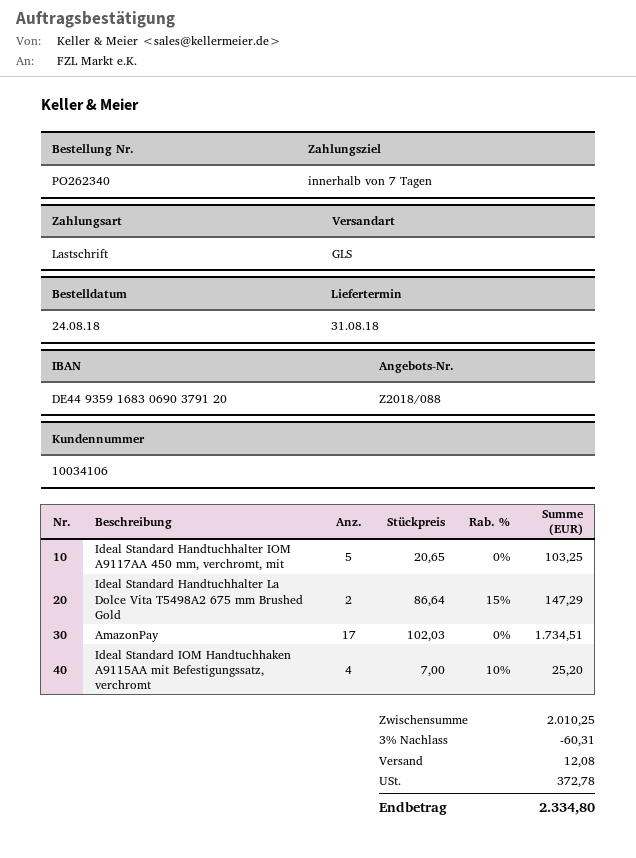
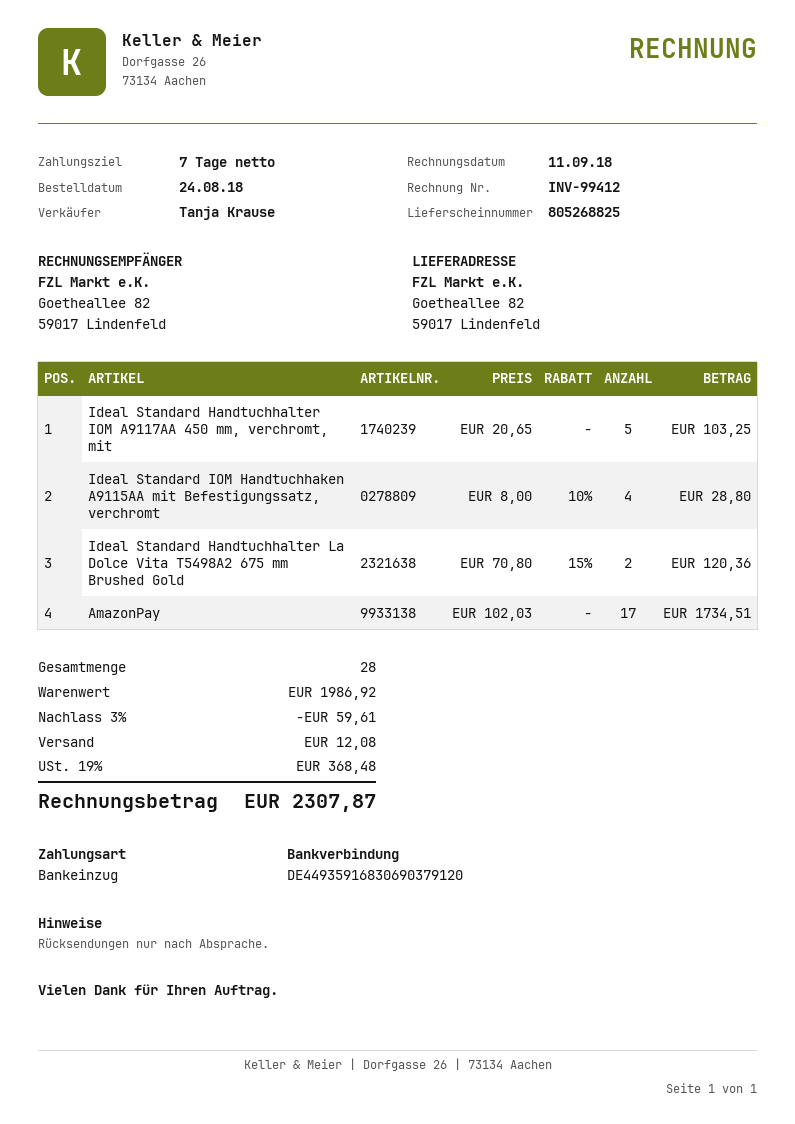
Ideal Standard Handtuchhalter La Dolce Vita T5498A2 675 mm Brushed Gold: 2 x 86.64 - 15% = 147.29 -> 2 x 70.80 - 15% = 120.36
Ideal Standard IOM Handtuchhaken A9115AA mit Befestigungssatz, verchromt: 4 x 7.00 - 10% = 25.20 -> 4 x 8.00 - 10% = 28.80
subtotal: 2010.25 -> 1986.92
discount: 3% = 60.31 -> 3% = 59.61
tax: 372.78 -> 368.48
total: 2334.80 -> 2307.87

